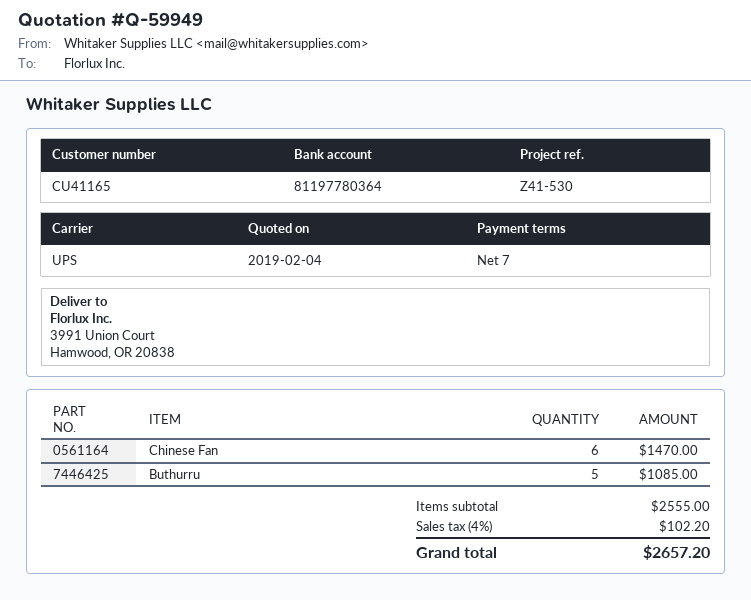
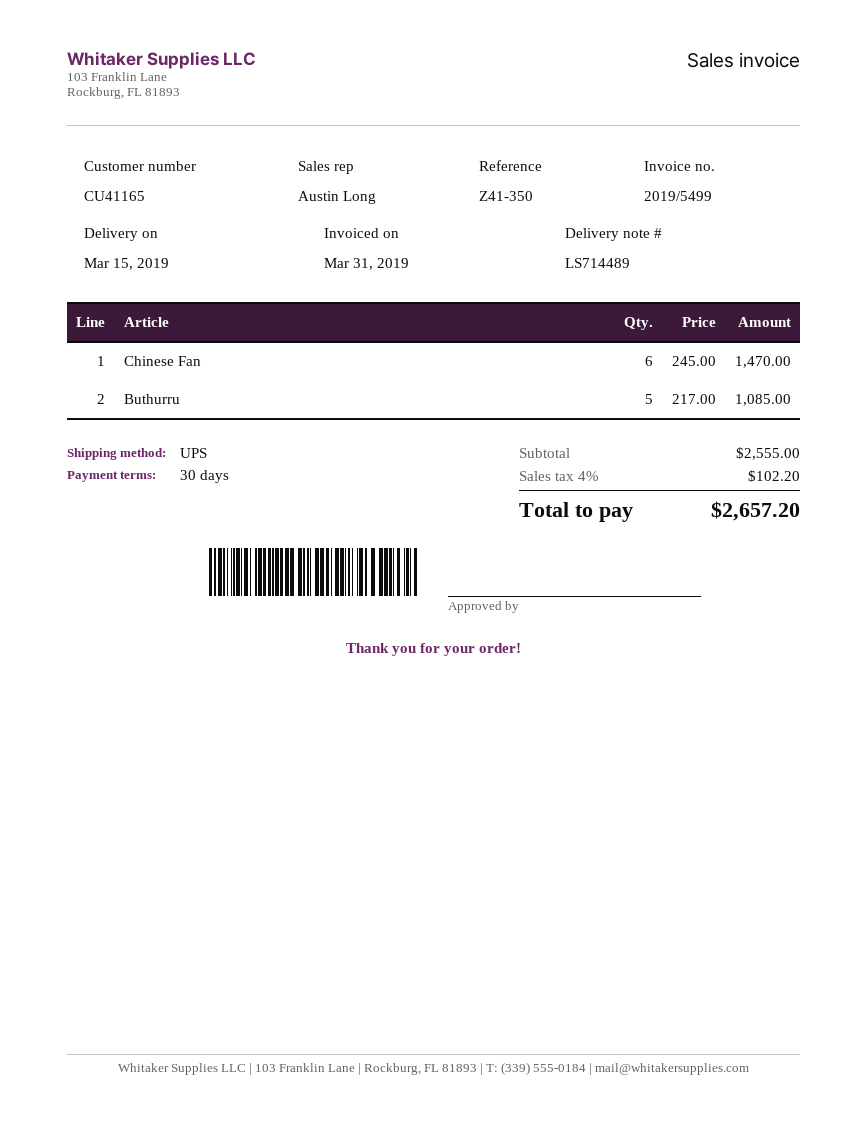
payment terms: 7 days -> 30 days
reference: Z41-530 -> Z41-350

